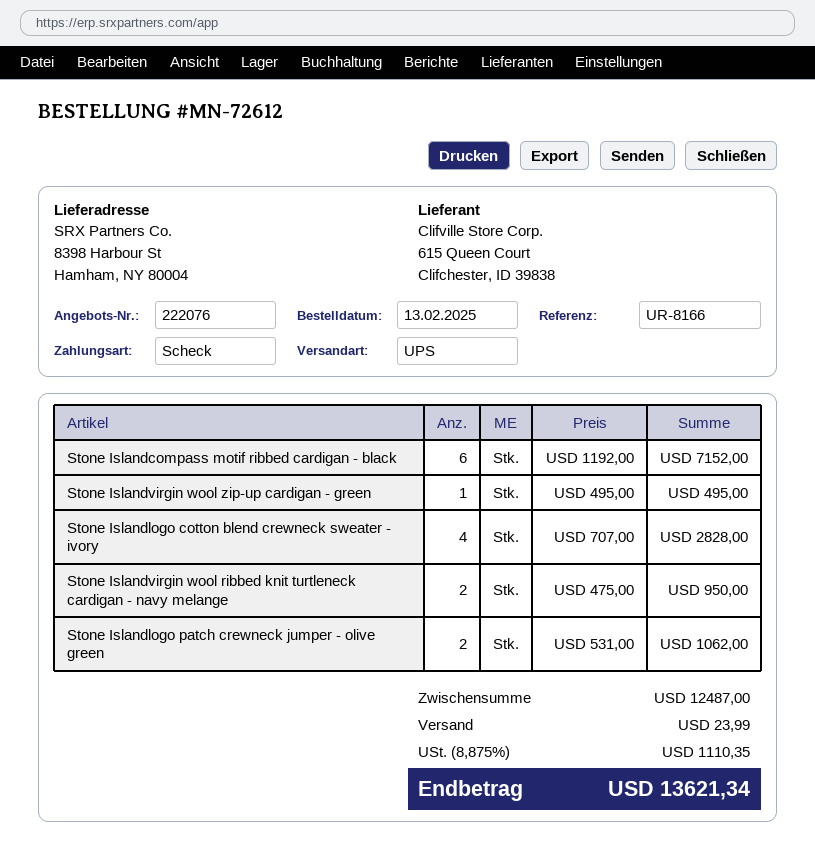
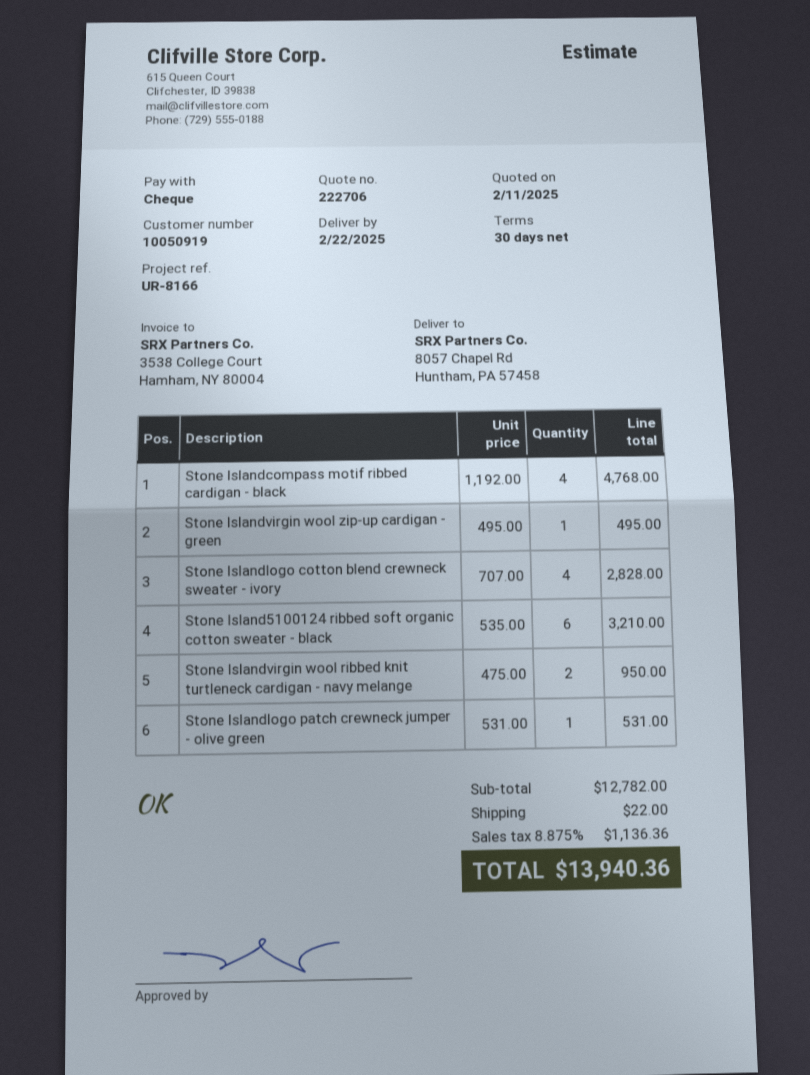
quote number: 222076 -> 222706
ship to: 8398 Harbour St, Hamham, NY 80004 -> 8057 Chapel Rd, Huntham, PA 57458
Stone Islandcompass motif ribbed cardigan - black: 6 x 1192.00 = 7152.00 -> 4 x 1192.00 = 4768.00
Stone Islandlogo patch crewneck jumper - olive green: 2 x 531.00 = 1062.00 -> 1 x 531.00 = 531.00
Stone Island5100124 ribbed soft organic cotton sweater - black: none -> 6 x 535.00 = 3210.00
subtotal: 12487.00 -> 12782.00
shipping: 23.99 -> 22.00
tax: 8.875% = 1110.35 -> 8.875% = 1136.36
total: 13621.34 -> 13940.36

